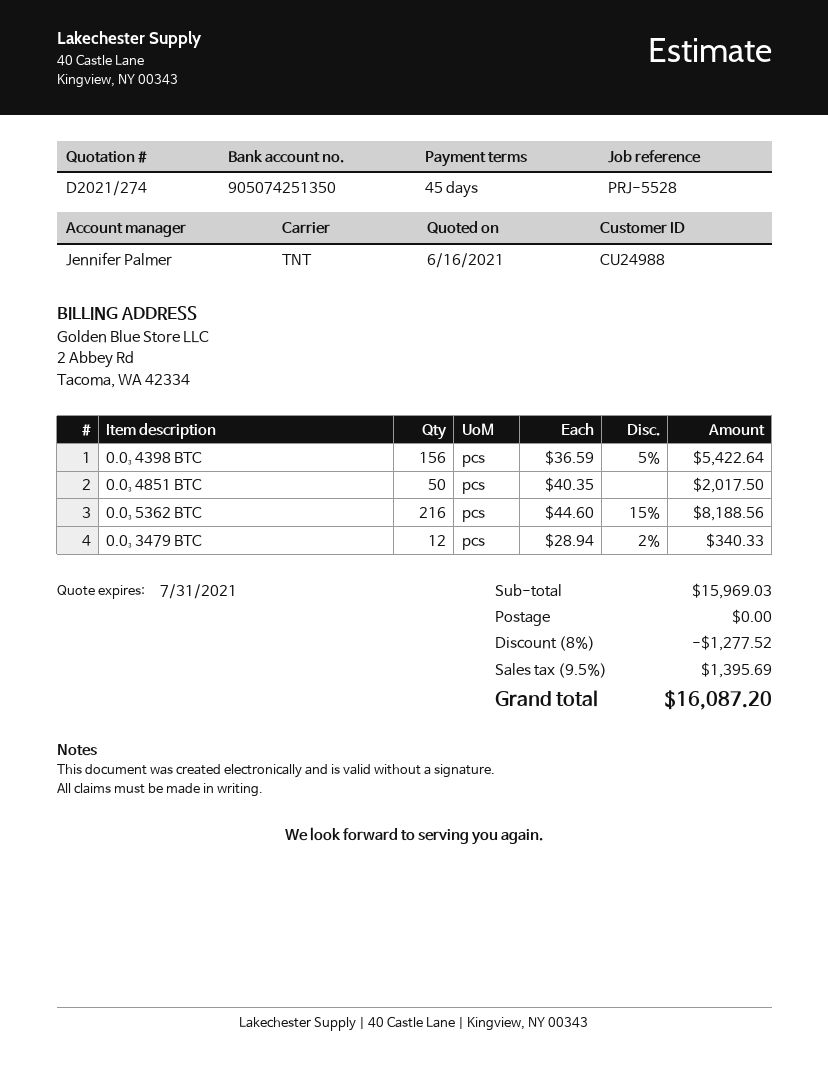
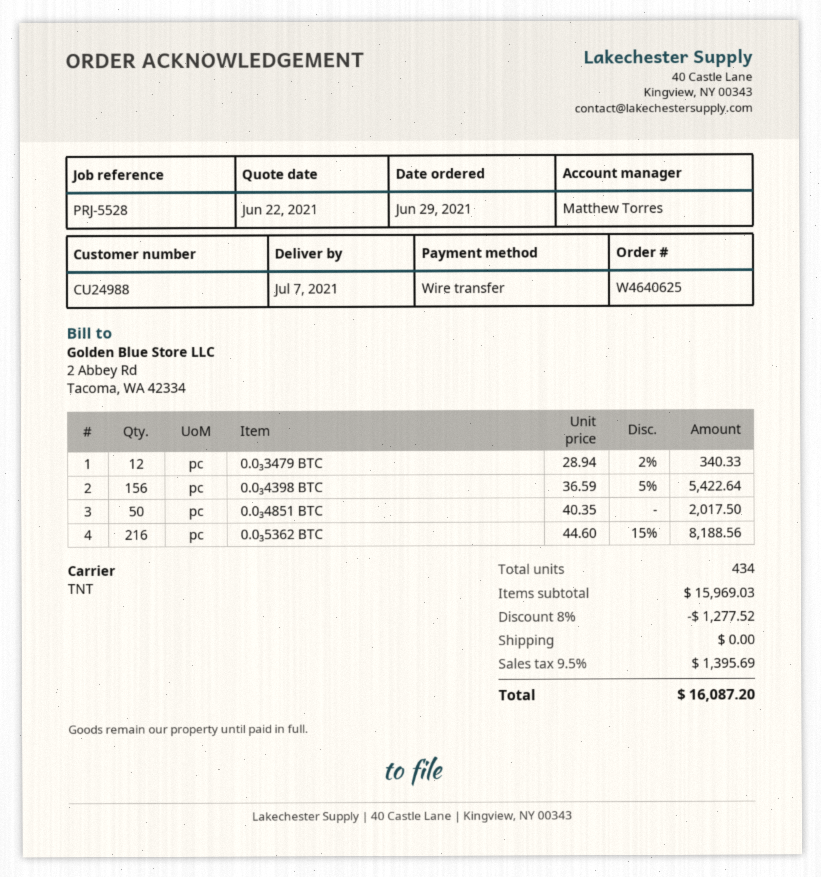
quote date: 2021-06-16 -> 2021-06-22
sales rep: Jennifer Palmer -> Matthew Torres

